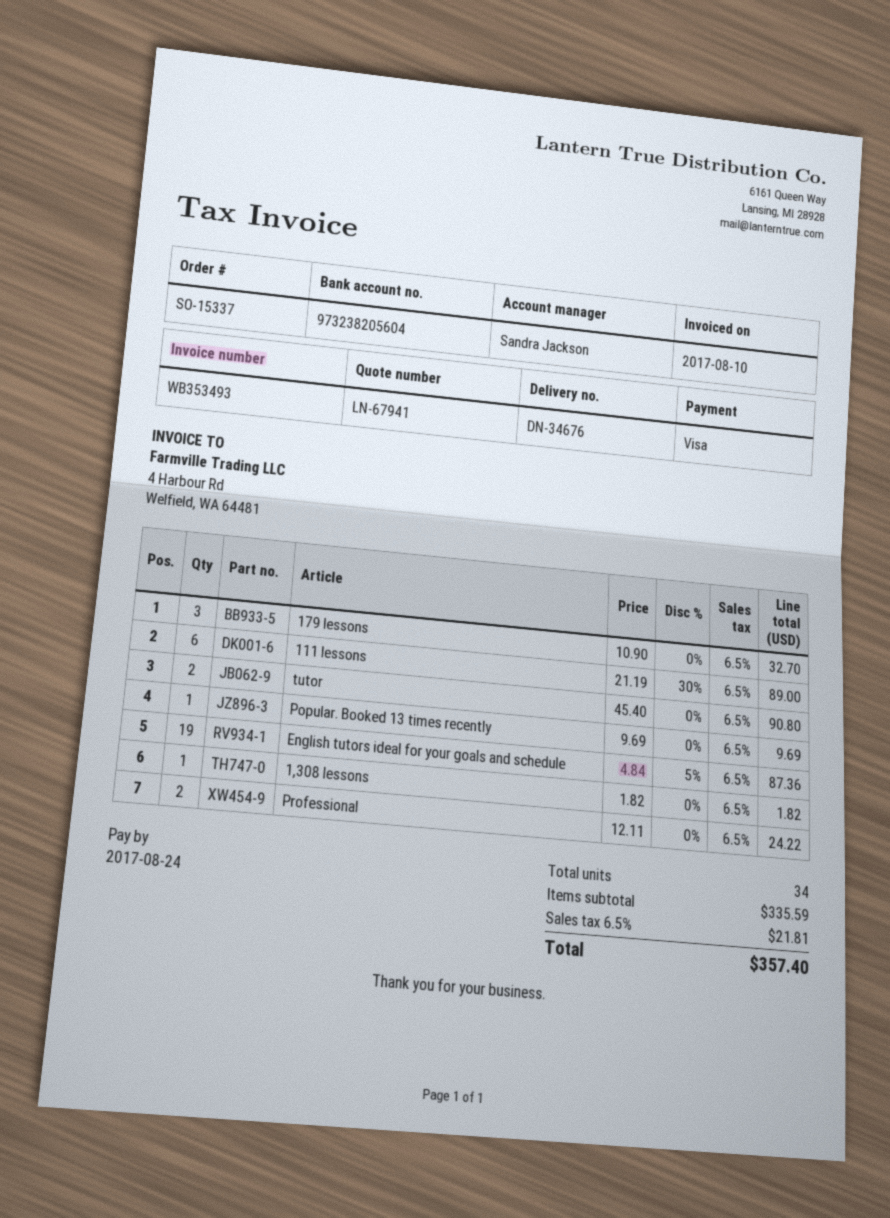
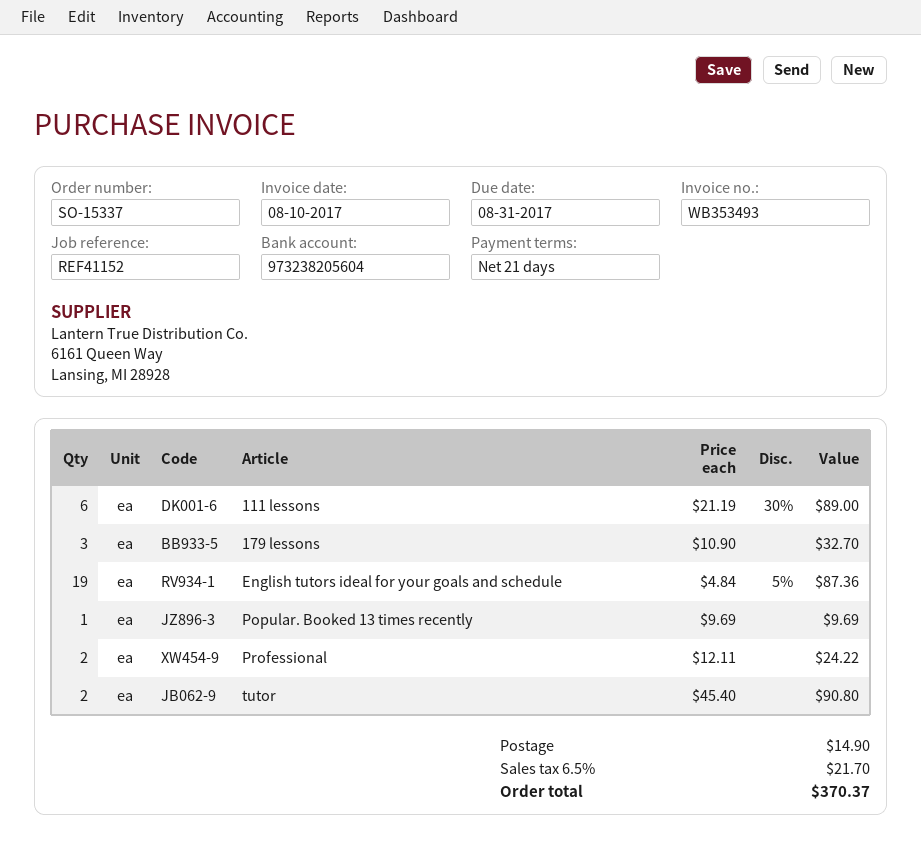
due date: 2017-08-24 -> 2017-08-31
1,308 lessons: 1 x 1.82 = 1.82 -> none
shipping: none -> 14.90
tax: 6.5% = 21.81 -> 6.5% = 21.70
total: 357.40 -> 370.37

